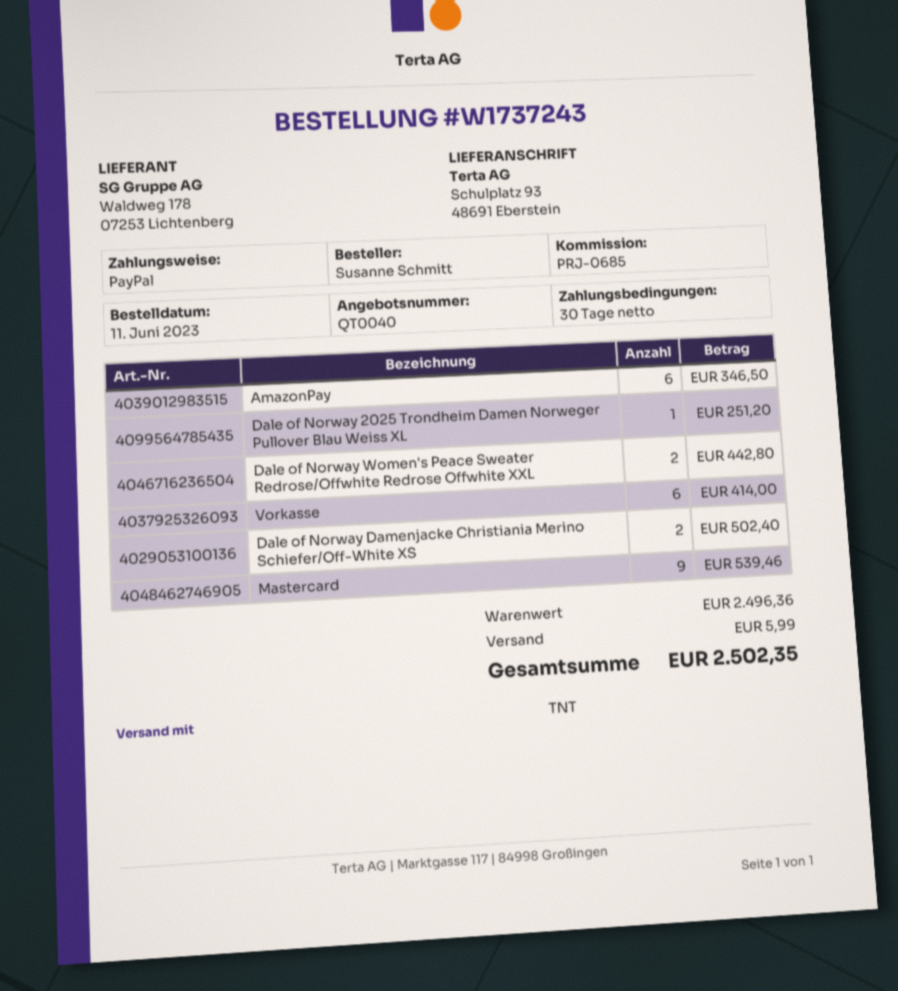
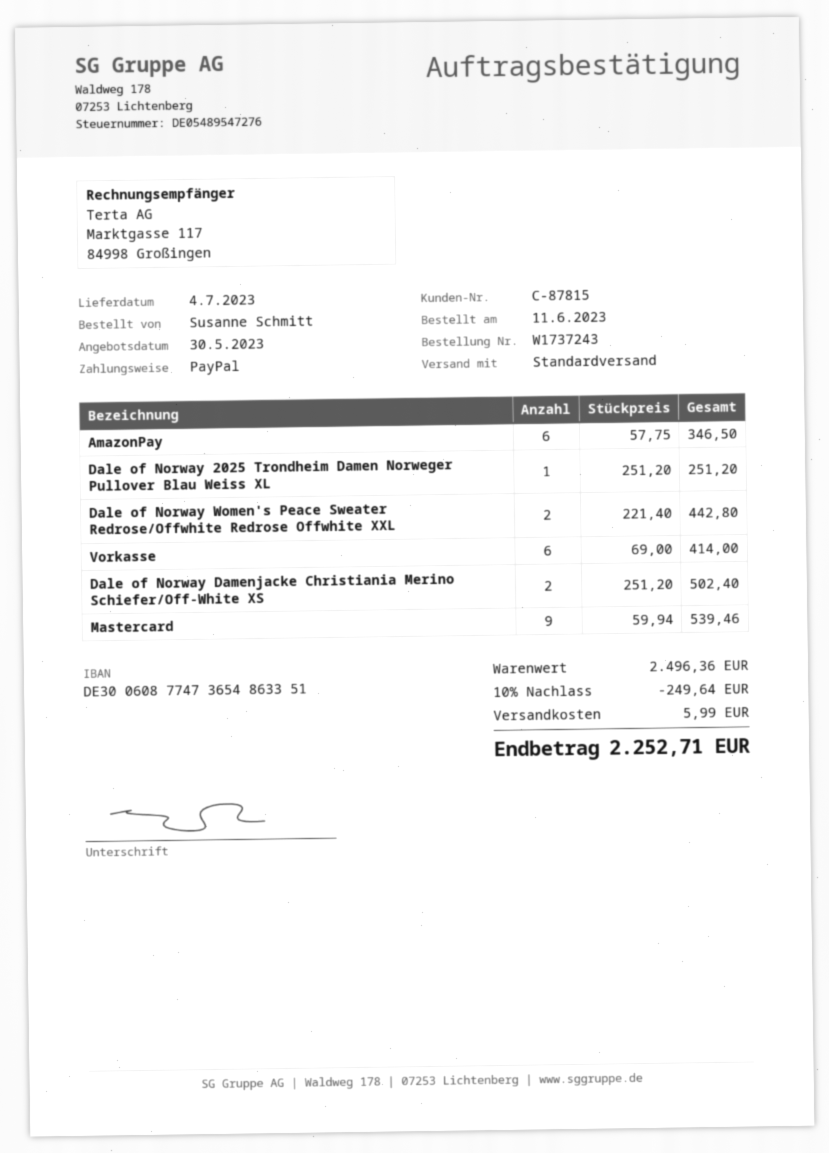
shipping method: TNT -> standard
discount: none -> 10% = 249.64
total: 2502.35 -> 2252.71

